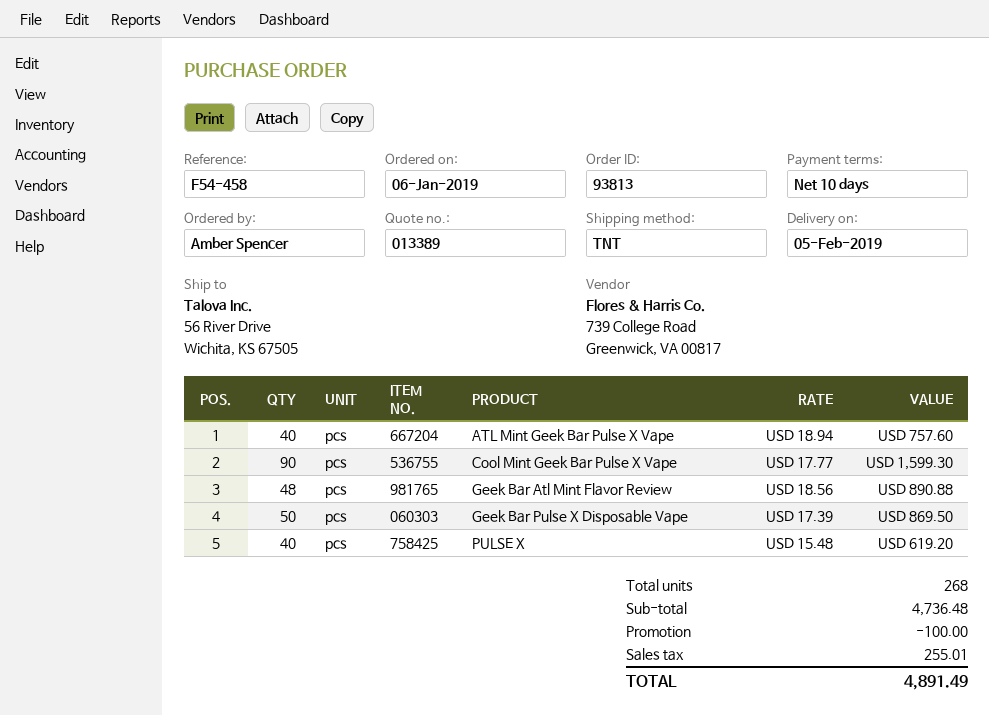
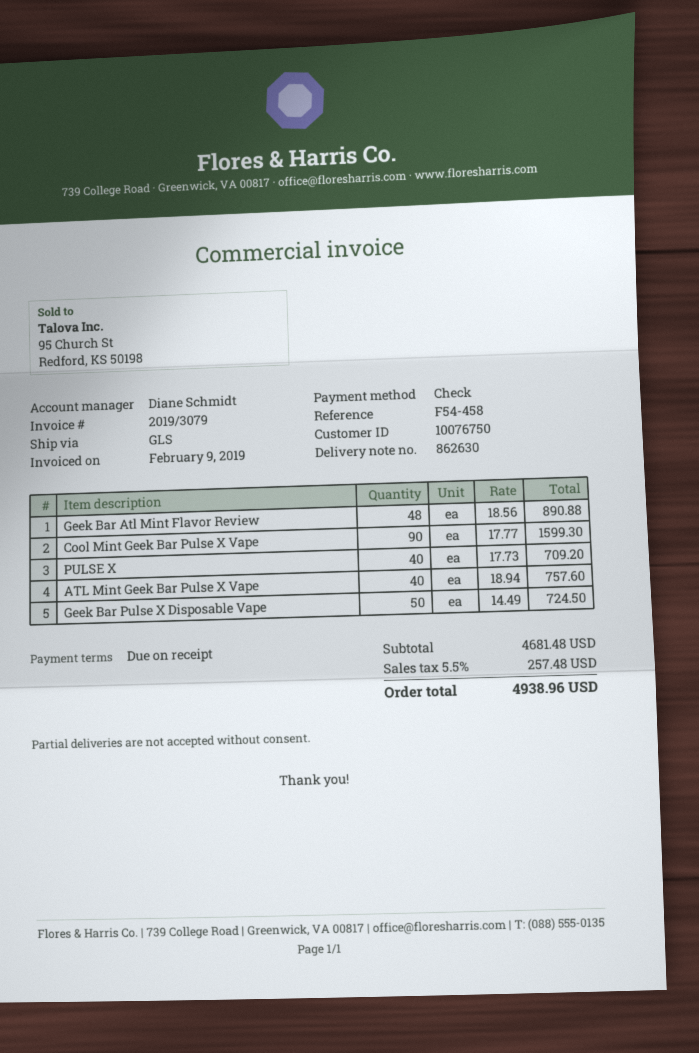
payment terms: 10 days -> on receipt
shipping method: TNT -> GLS
Geek Bar Pulse X Disposable Vape: 50 x 17.39 = 869.50 -> 50 x 14.49 = 724.50
PULSE X: 40 x 15.48 = 619.20 -> 40 x 17.73 = 709.20
subtotal: 4736.48 -> 4681.48
discount: 100.00 -> none
tax: 255.01 -> 257.48
total: 4891.49 -> 4938.96

